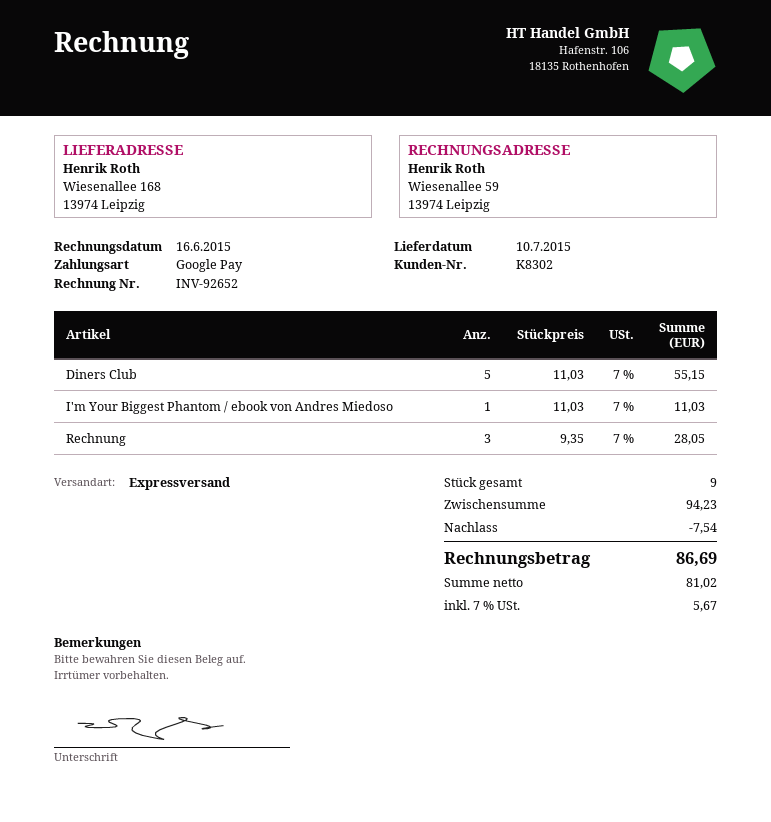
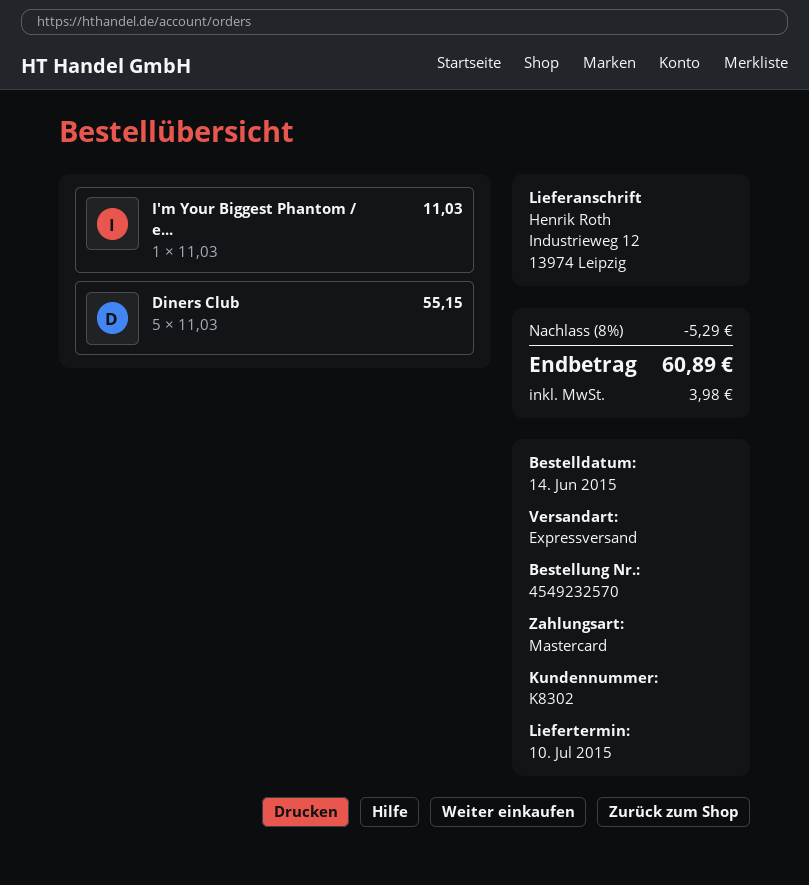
payment method: Google Pay -> Mastercard
ship to: Wiesenallee 168, 13974 Leipzig -> Industrieweg 12, 13974 Leipzig
Rechnung: 3 x 9.35 = 28.05 -> none
discount: 7.54 -> 5.29
tax: 5.67 -> 3.98
total: 86.69 -> 60.89

